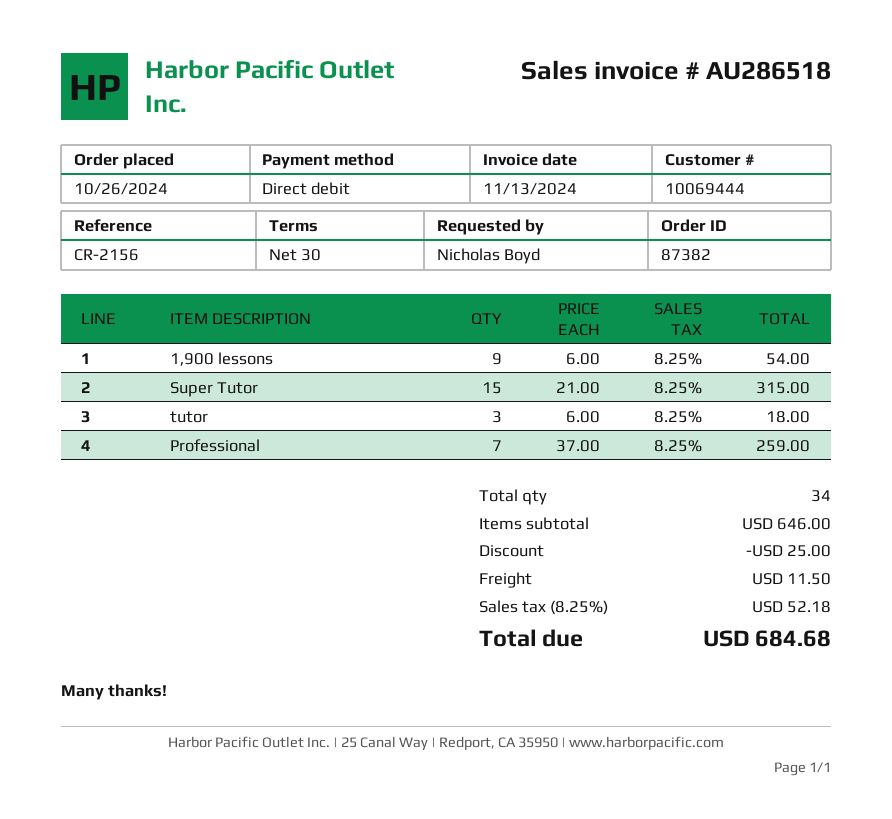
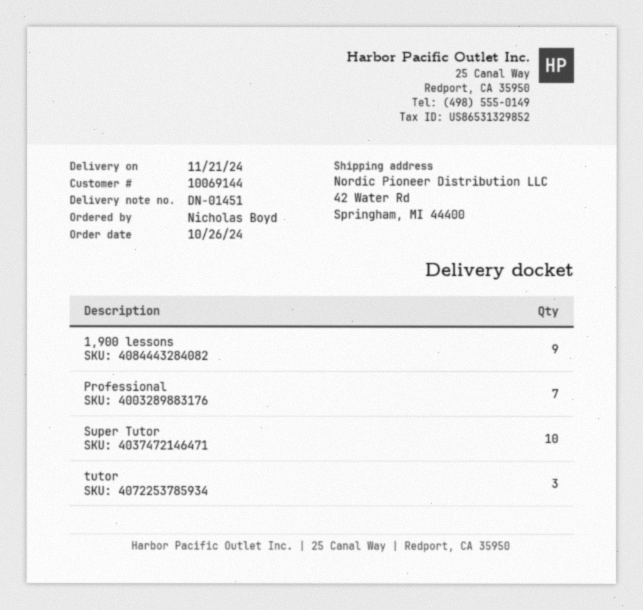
customer number: 10069444 -> 10069144
Super Tutor: 15 -> 10

